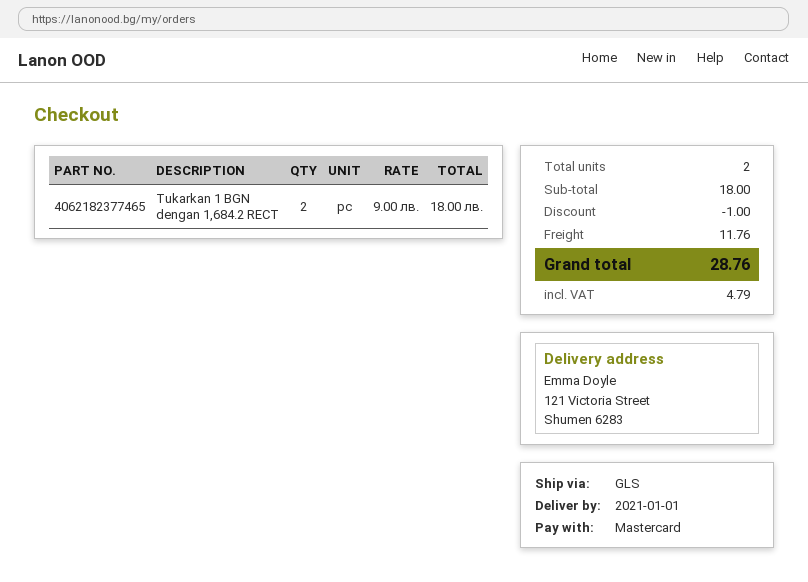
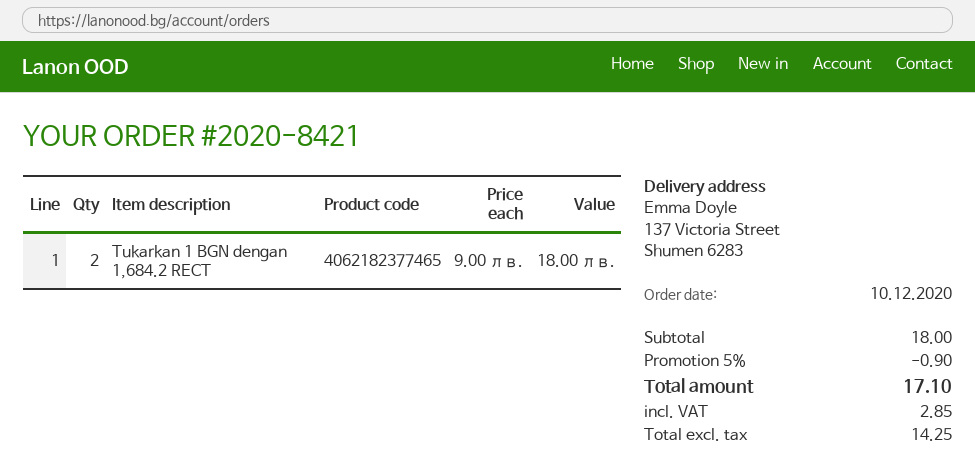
ship to: 121 Victoria Street, Shumen 6283 -> 137 Victoria Street, Shumen 6283
discount: 1.00 -> 0.90
shipping: 11.76 -> none
tax: 4.79 -> 2.85
total: 28.76 -> 17.10

